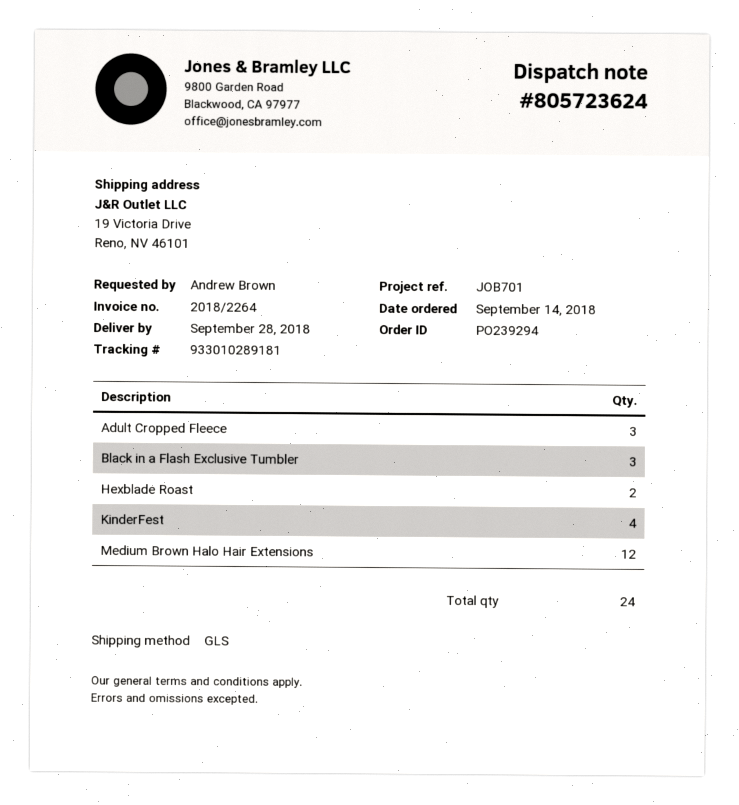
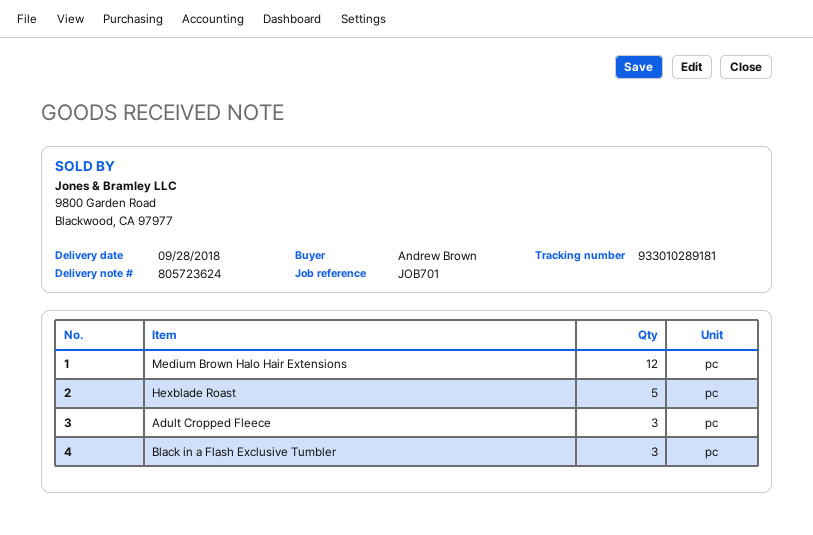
Hexblade Roast: 2 -> 5
KinderFest: 4 -> none

